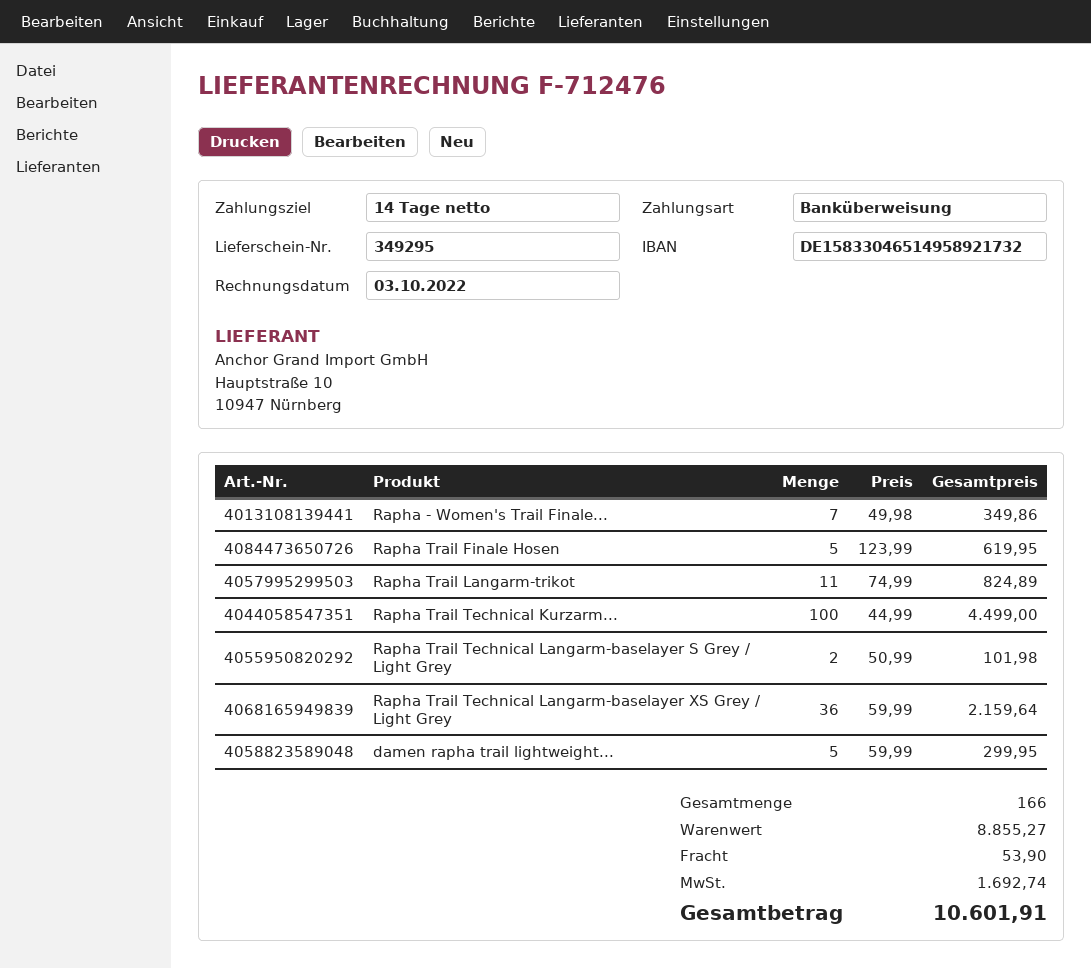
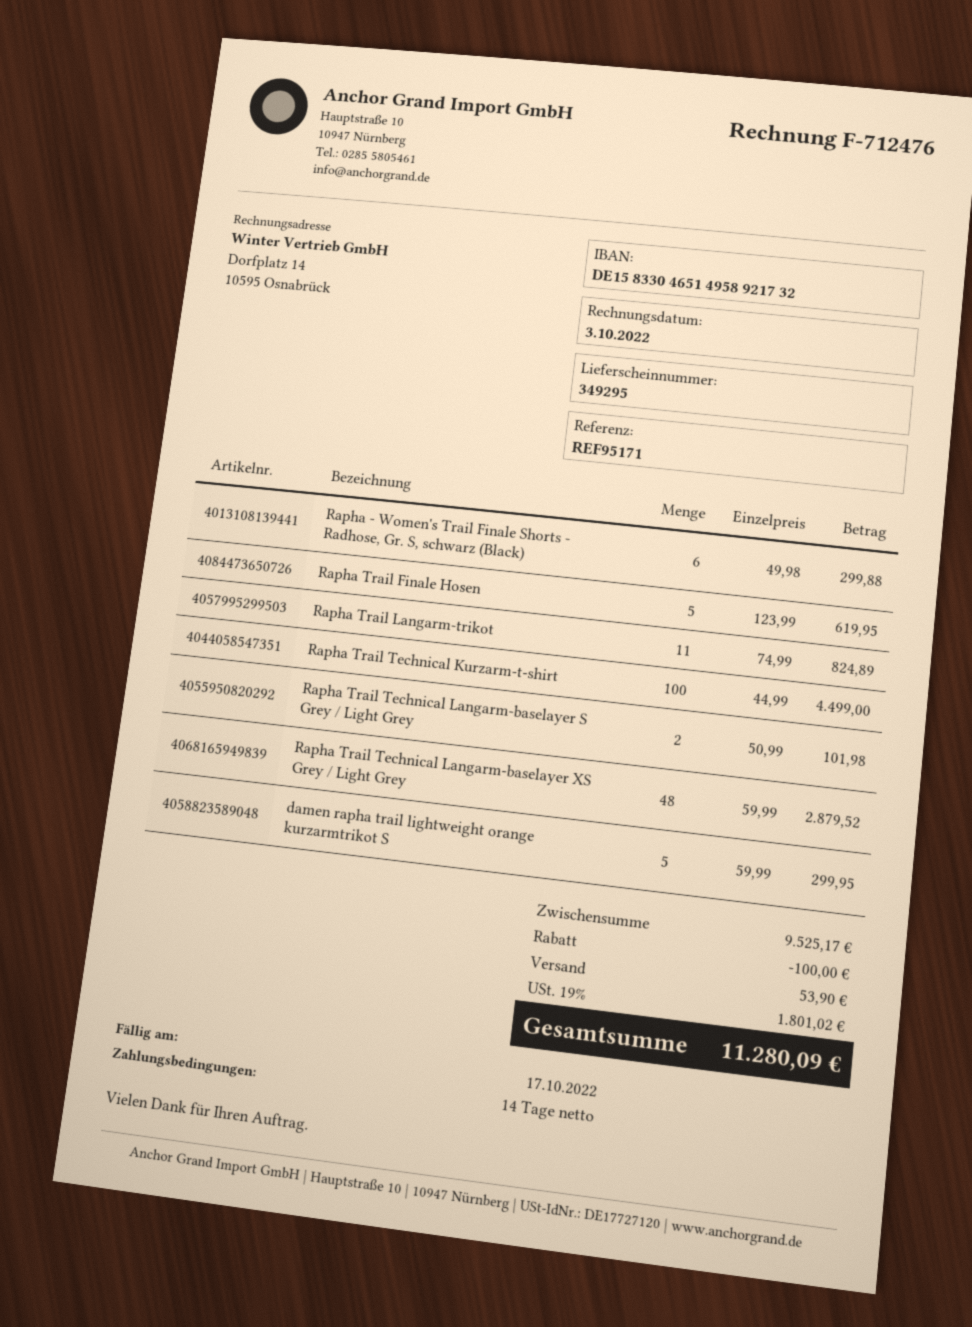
Rapha - Women's Trail Finale...: 7 x 49.98 = 349.86 -> 6 x 49.98 = 299.88
Rapha Trail Technical Langarm-baselayer XS Grey / Light Grey: 36 x 59.99 = 2159.64 -> 48 x 59.99 = 2879.52
subtotal: 8855.27 -> 9525.17
discount: none -> 100.00
tax: 1692.74 -> 1801.02
total: 10601.91 -> 11280.09

